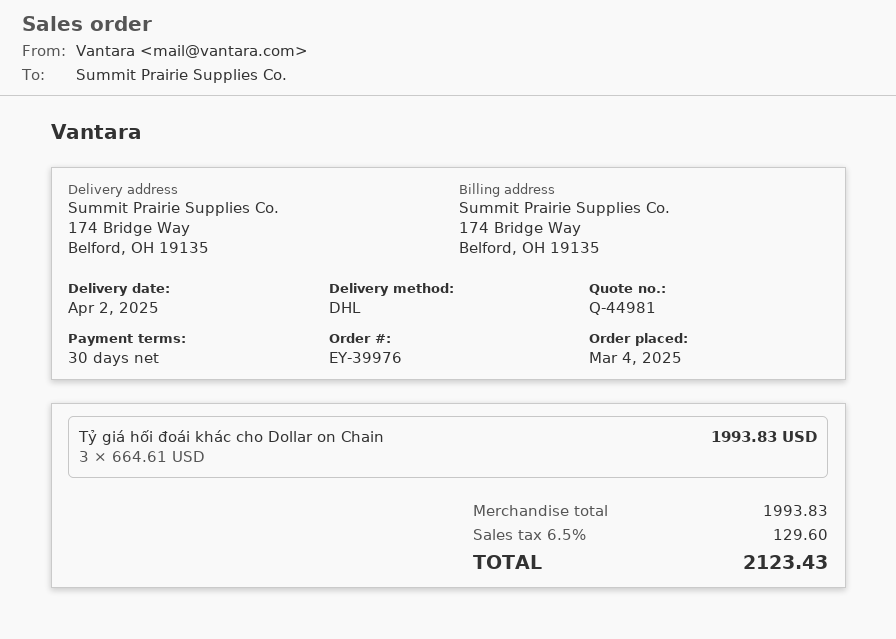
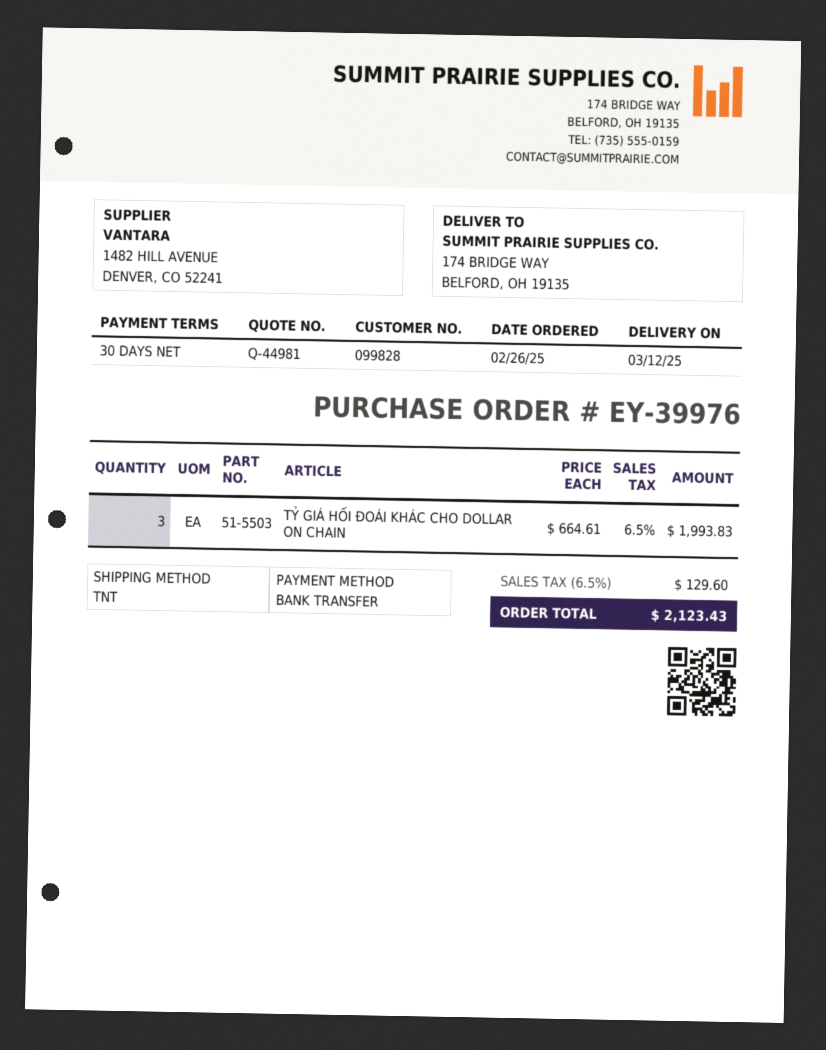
order date: 2025-03-04 -> 2025-02-26
delivery date: 2025-04-02 -> 2025-03-12
shipping method: DHL -> TNT

